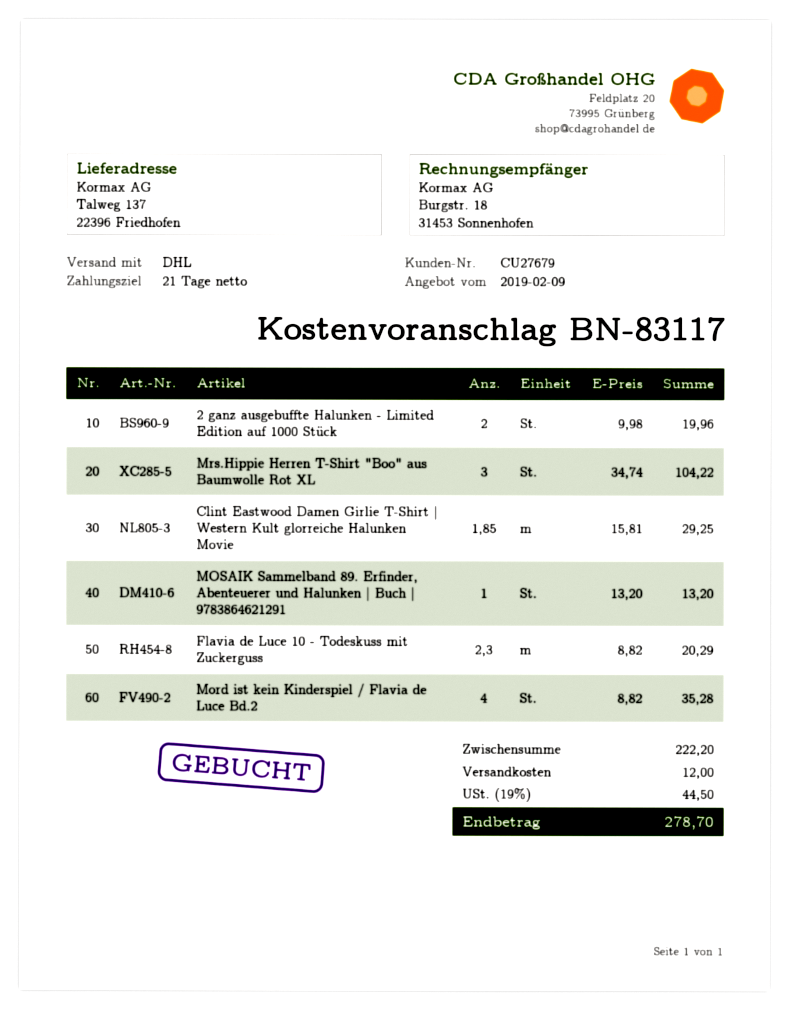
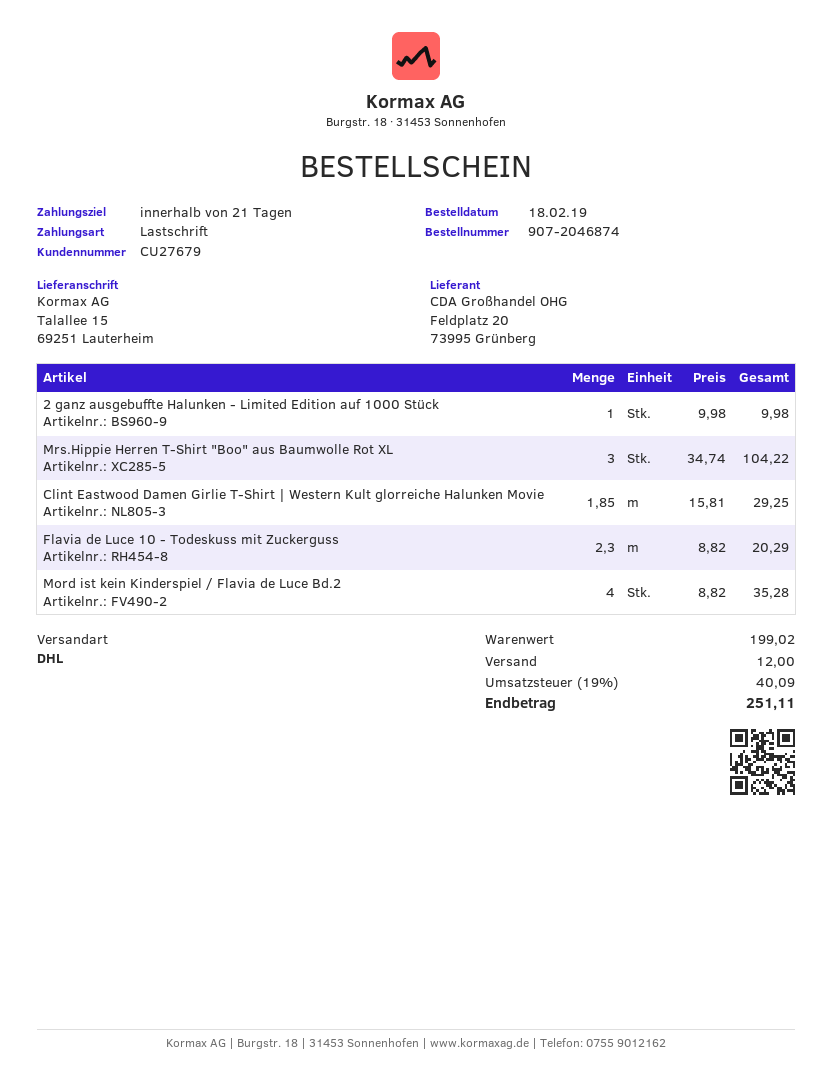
ship to: Talweg 137, 22396 Friedhofen -> Talallee 15, 69251 Lauterheim
2 ganz ausgebuffte Halunken - Limited Edition auf 1000 Stück: 2 x 9.98 = 19.96 -> 1 x 9.98 = 9.98
MOSAIK Sammelband 89. Erfinder, Abenteuerer und Halunken | Buch | 9783864621291: 1 x 13.20 = 13.20 -> none
subtotal: 222.20 -> 199.02
tax: 19% = 44.50 -> 19% = 40.09
total: 278.70 -> 251.11

